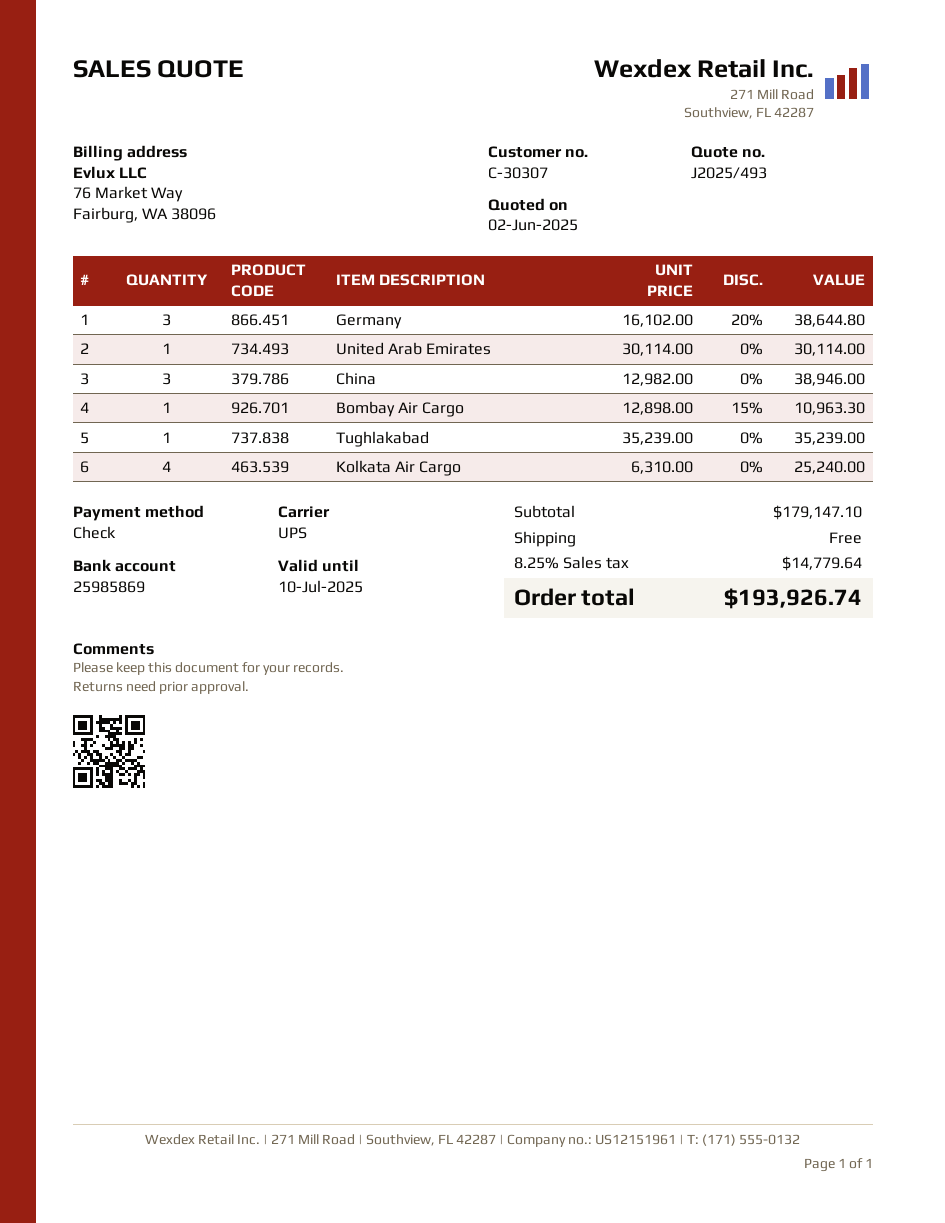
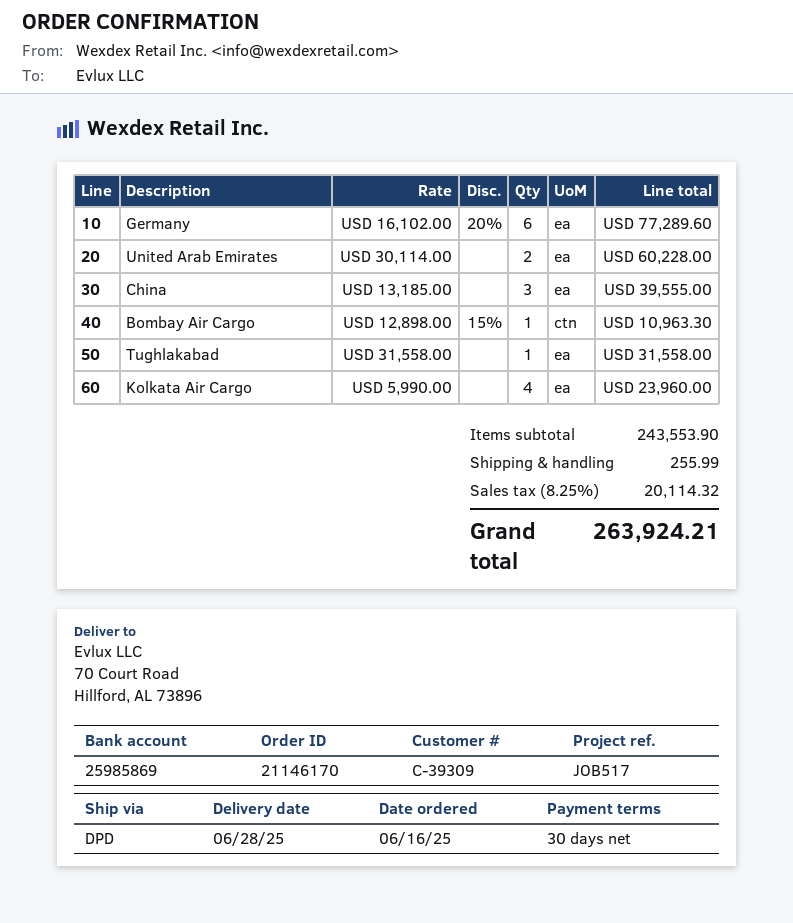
customer number: C-30307 -> C-39309
shipping method: UPS -> DPD
Germany: 3 x 16102.00 - 20% = 38644.80 -> 6 x 16102.00 - 20% = 77289.60
United Arab Emirates: 1 x 30114.00 = 30114.00 -> 2 x 30114.00 = 60228.00
China: 3 x 12982.00 = 38946.00 -> 3 x 13185.00 = 39555.00
Tughlakabad: 1 x 35239.00 = 35239.00 -> 1 x 31558.00 = 31558.00
Kolkata Air Cargo: 4 x 6310.00 = 25240.00 -> 4 x 5990.00 = 23960.00
subtotal: 179147.10 -> 243553.90
shipping: 0.00 -> 255.99
tax: 8.25% = 14779.64 -> 8.25% = 20114.32
total: 193926.74 -> 263924.21

